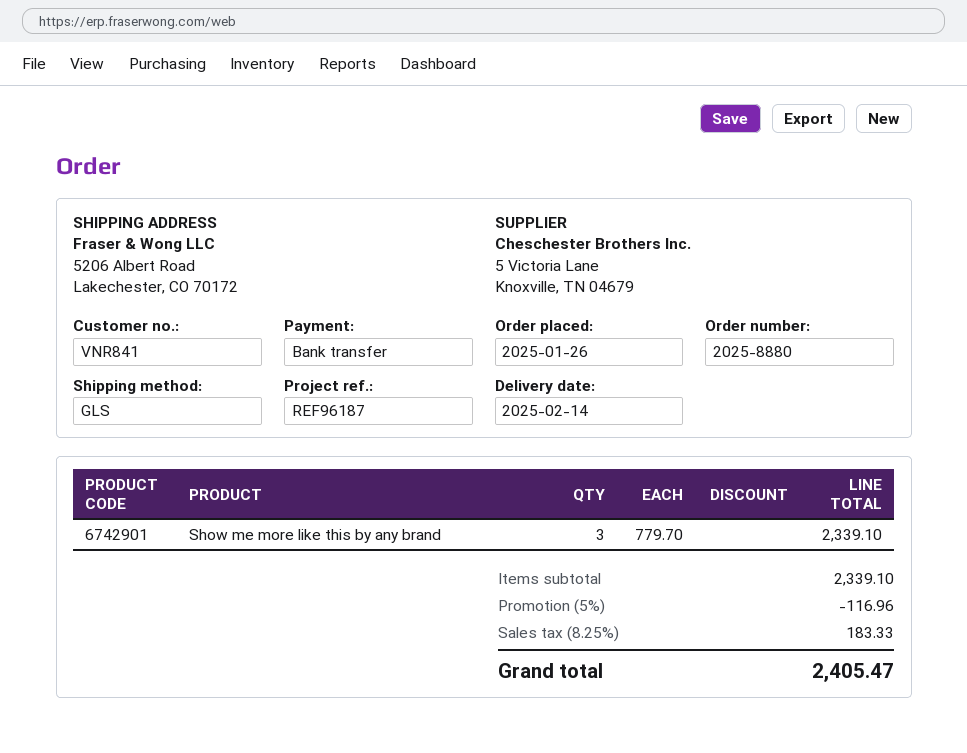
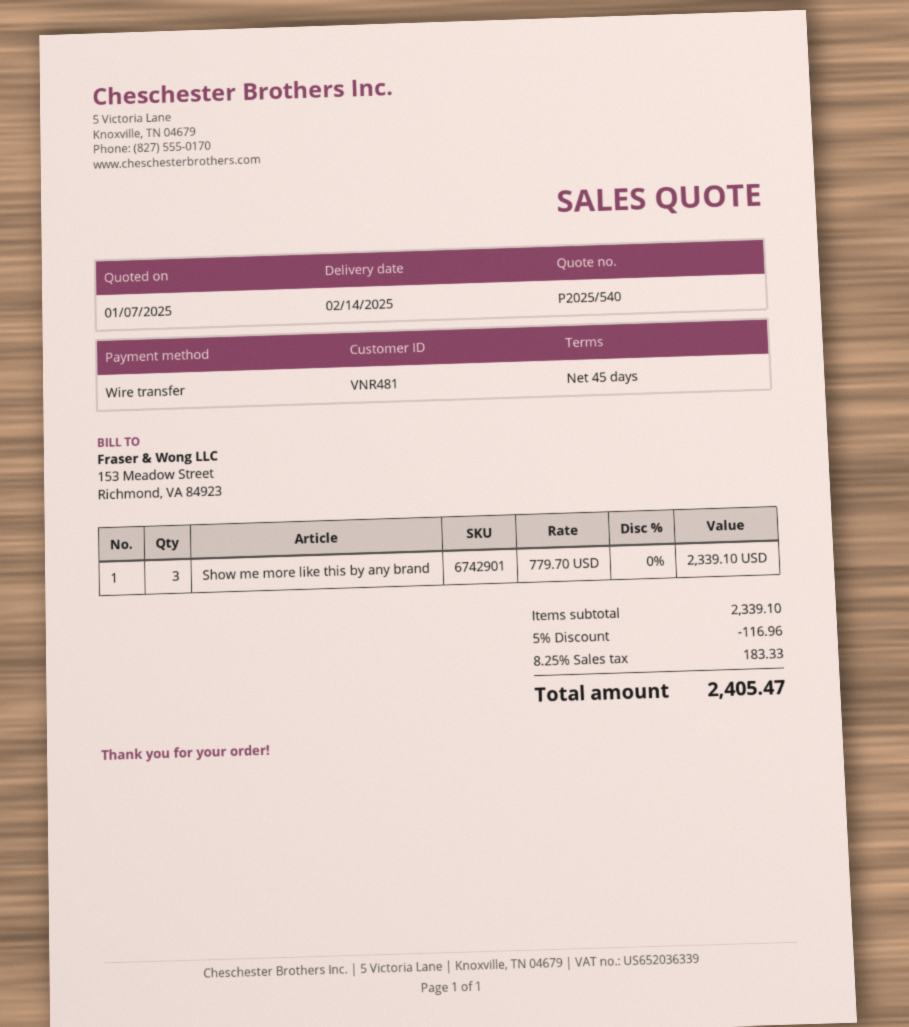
customer number: VNR841 -> VNR481

